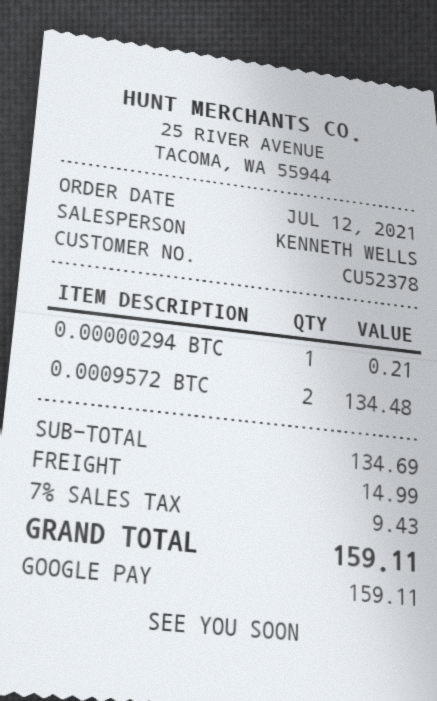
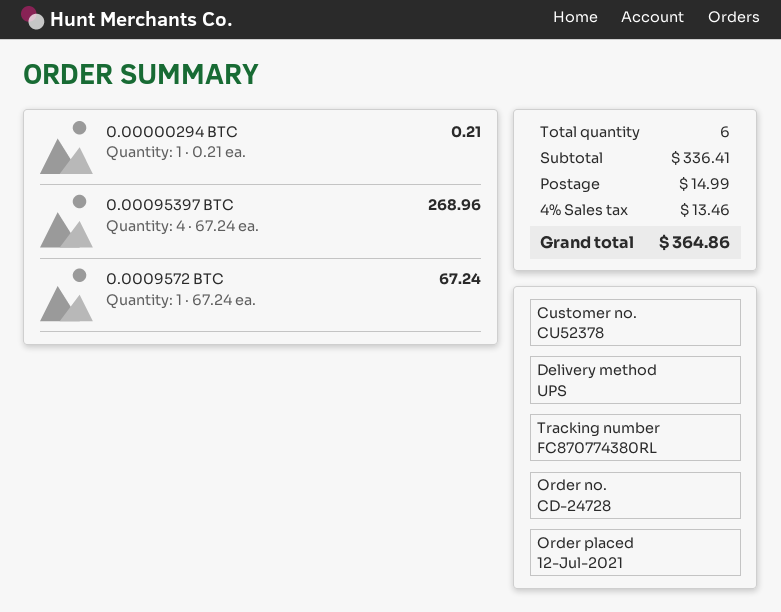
0.0009572 BTC: 2 for 134.48 -> 1 for 67.24
0.00095397 BTC: none -> 4 for 268.96
subtotal: 134.69 -> 336.41
tax: 7% = 9.43 -> 4% = 13.46
total: 159.11 -> 364.86

